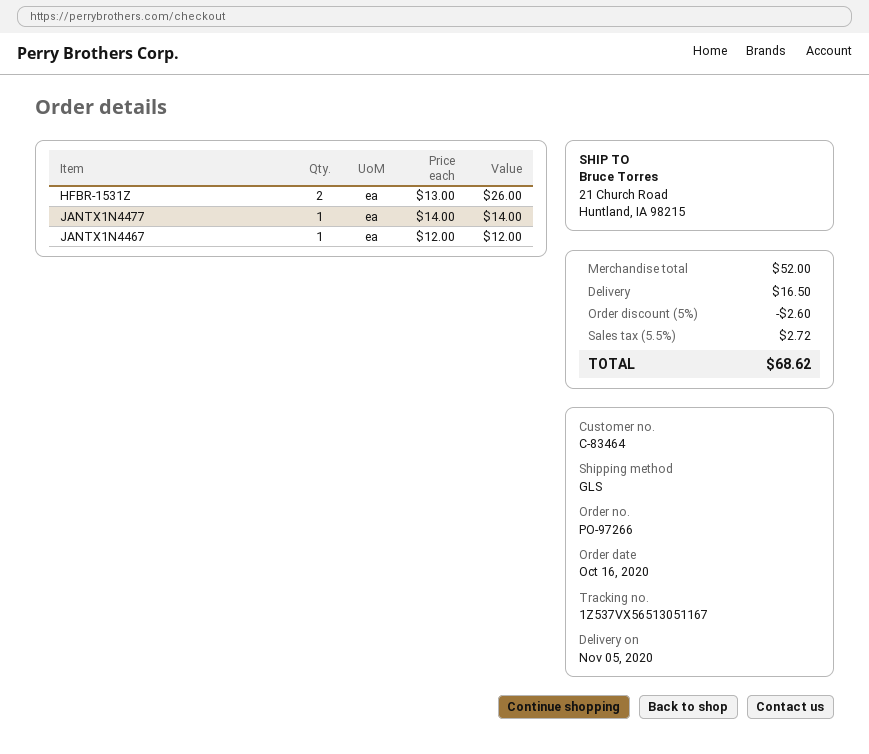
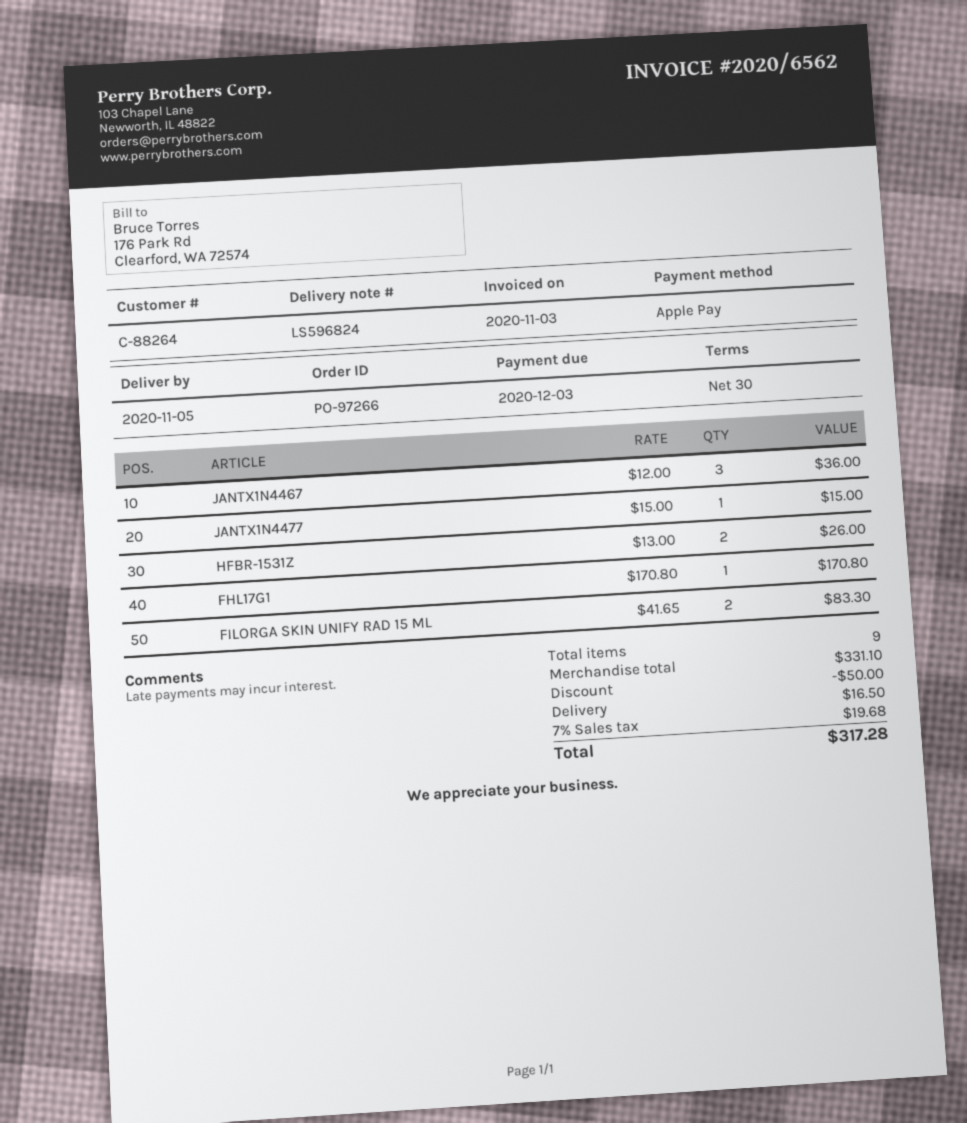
customer number: C-83464 -> C-88264
JANTX1N4477: 1 x 14.00 = 14.00 -> 1 x 15.00 = 15.00
JANTX1N4467: 1 x 12.00 = 12.00 -> 3 x 12.00 = 36.00
FHL17G1: none -> 1 x 170.80 = 170.80
FILORGA SKIN UNIFY RAD 15 ML: none -> 2 x 41.65 = 83.30
subtotal: 52.00 -> 331.10
discount: 2.60 -> 50.00
tax: 5.5% = 2.72 -> 7% = 19.68
total: 68.62 -> 317.28

